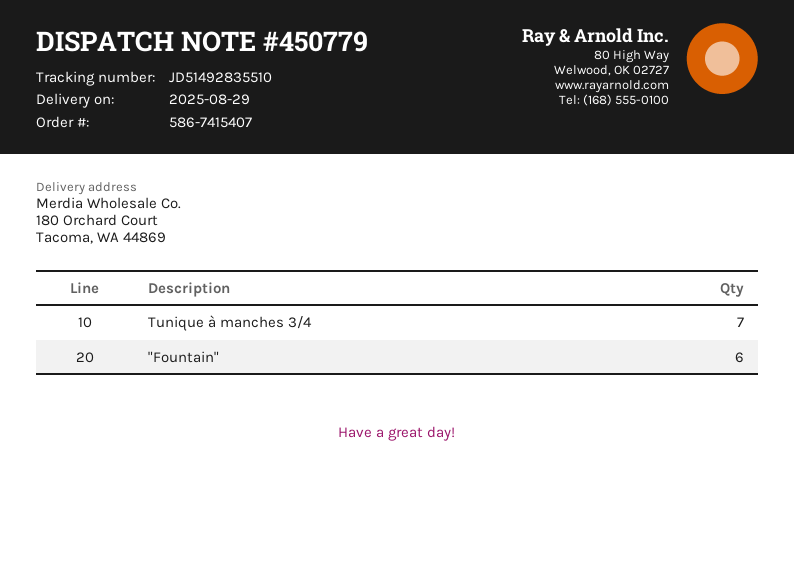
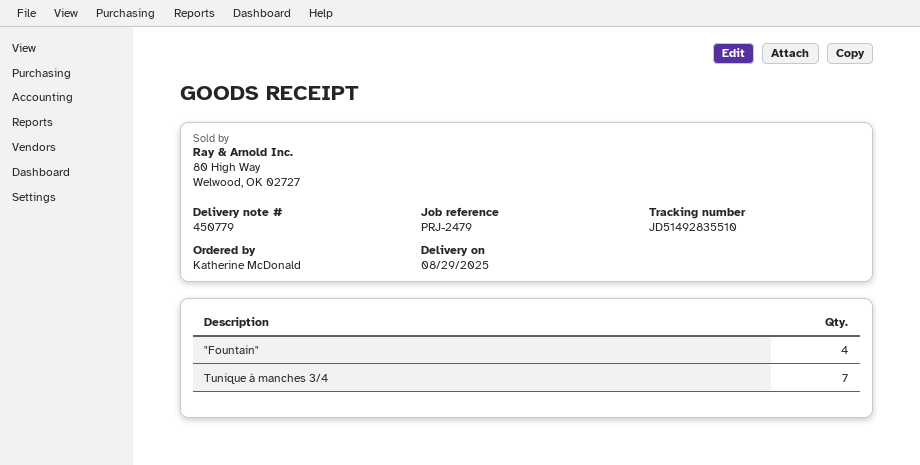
"Fountain": 6 -> 4

